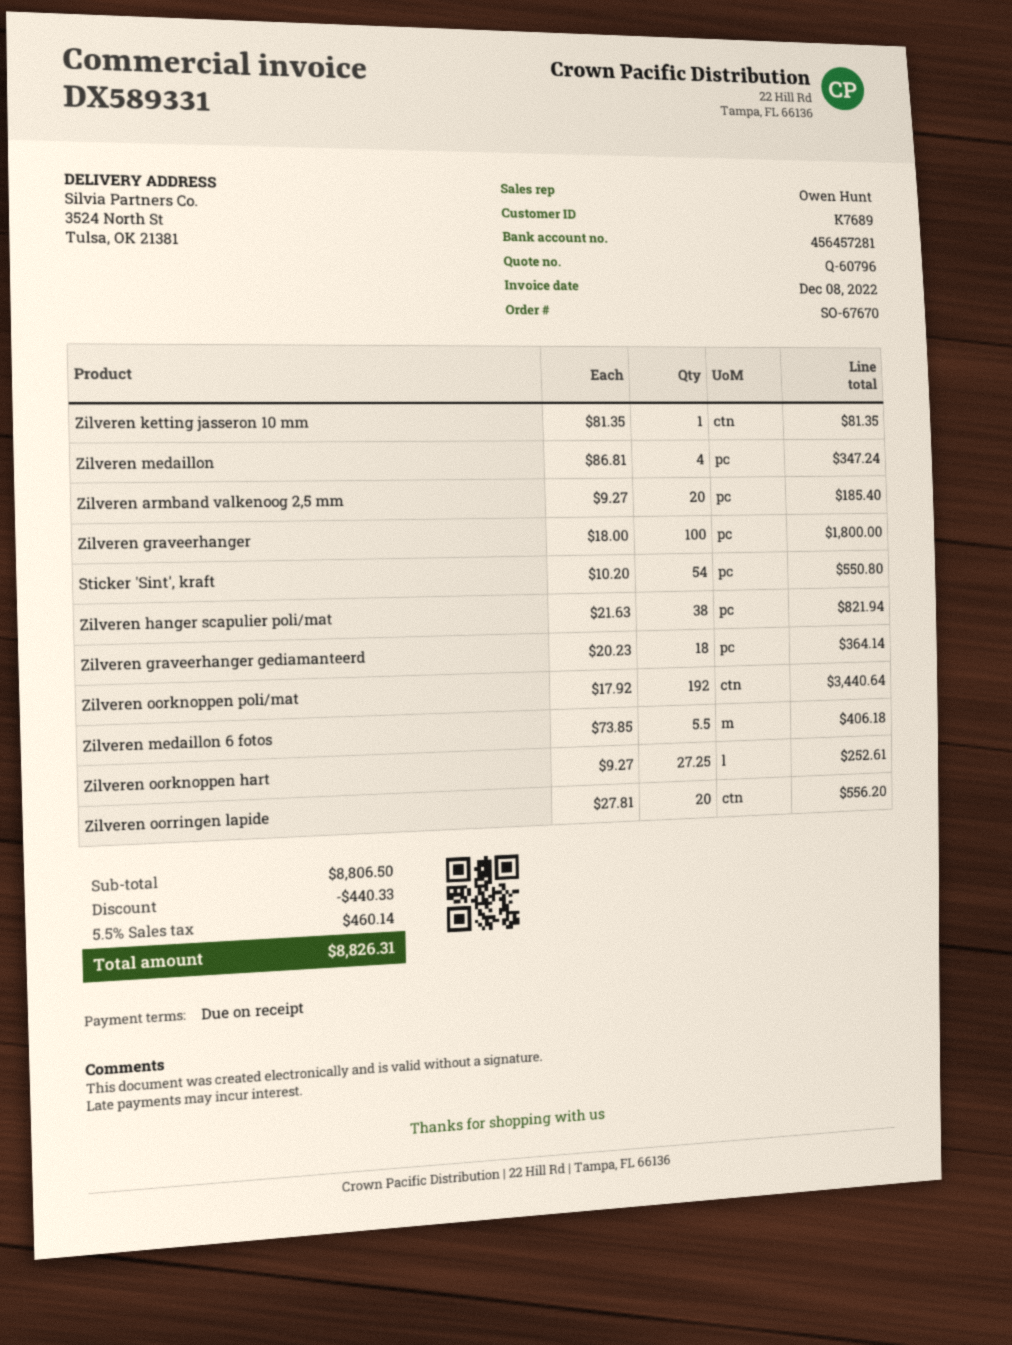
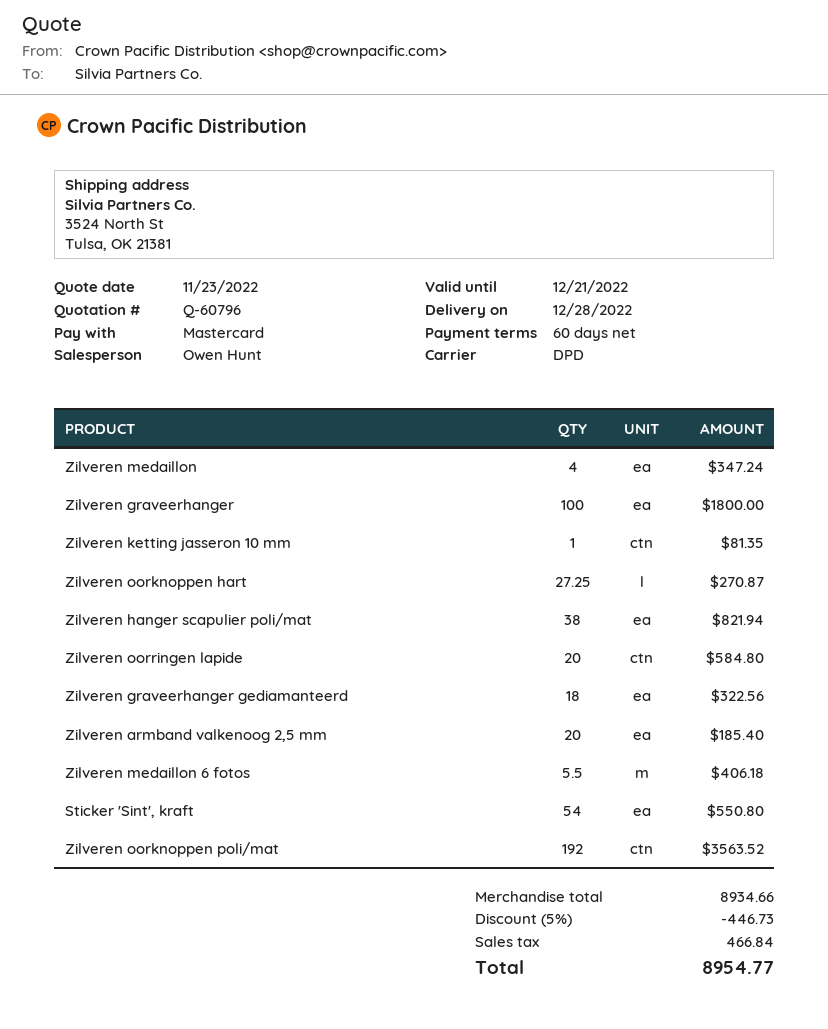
payment terms: on receipt -> 60 days
Zilveren graveerhanger gediamanteerd: 18 for 364.14 -> 18 for 322.56
Zilveren oorknoppen poli/mat: 192 for 3440.64 -> 192 for 3563.52
Zilveren oorknoppen hart: 27.25 for 252.61 -> 27.25 for 270.87
Zilveren oorringen lapide: 20 for 556.20 -> 20 for 584.80
subtotal: 8806.50 -> 8934.66
discount: 440.33 -> 446.73
tax: 460.14 -> 466.84
total: 8826.31 -> 8954.77

